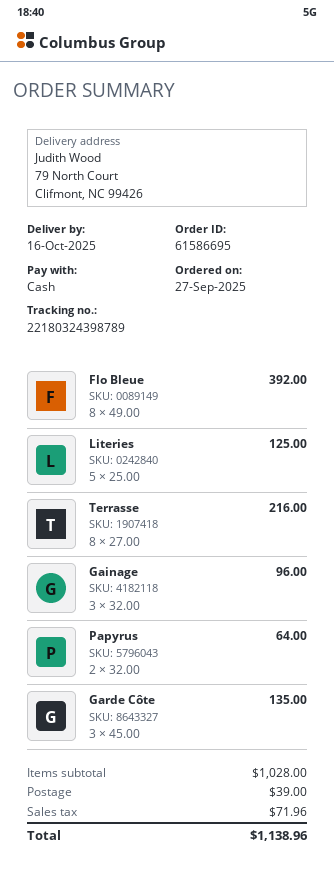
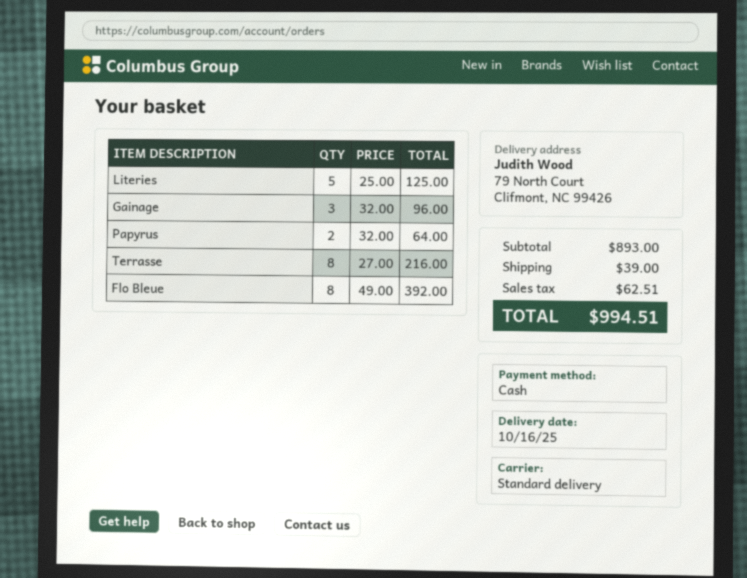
Garde Côte: 3 x 45.00 = 135.00 -> none
subtotal: 1028.00 -> 893.00
tax: 71.96 -> 62.51
total: 1138.96 -> 994.51

